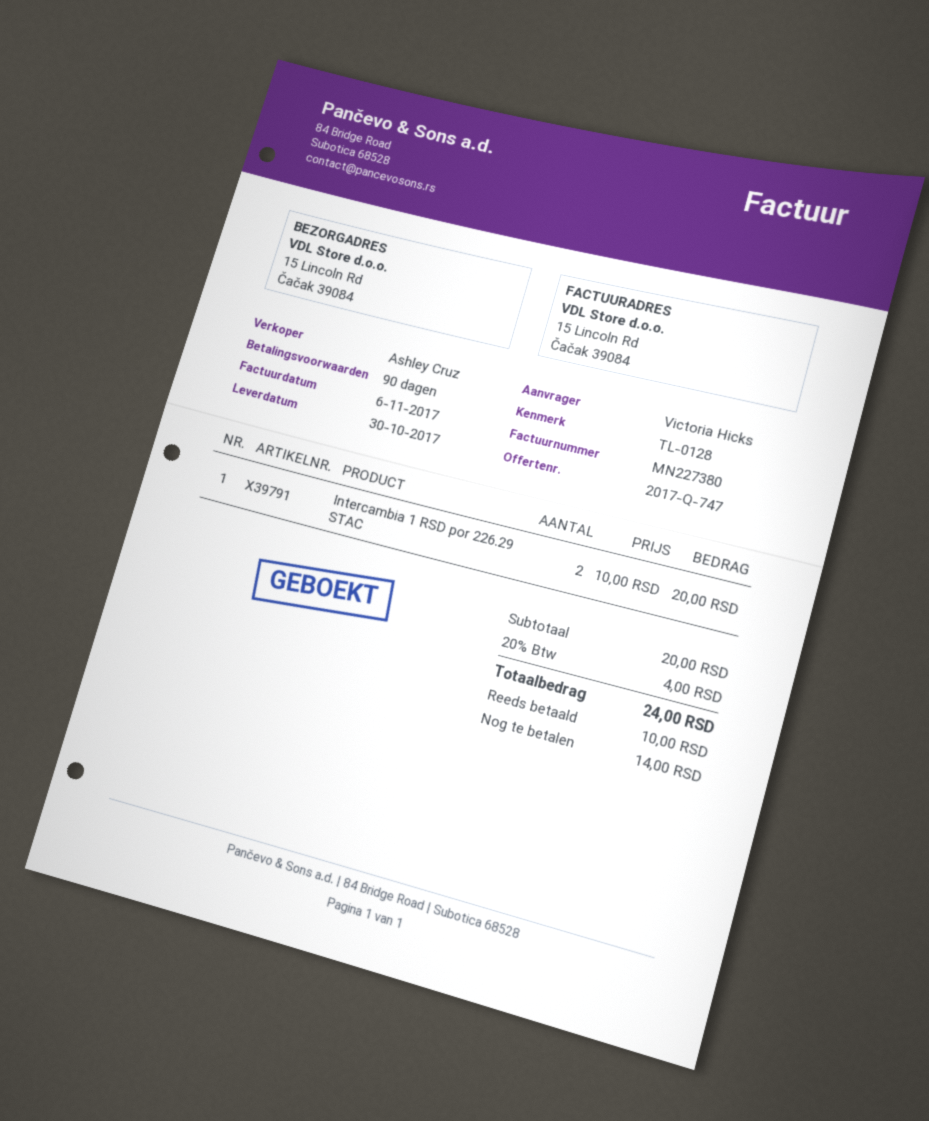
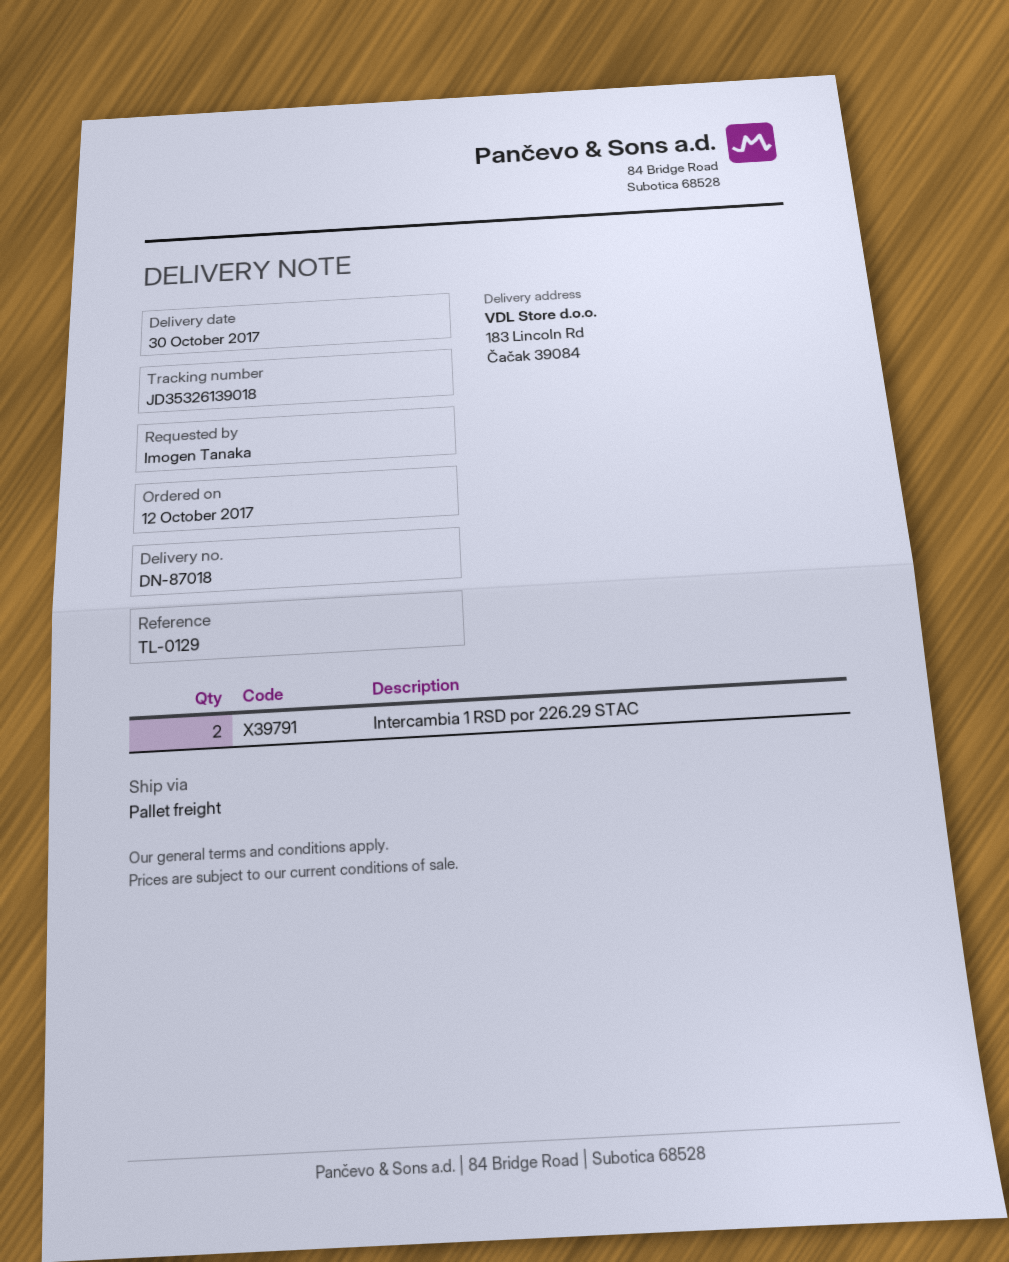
reference: TL-0128 -> TL-0129
ordered by: Victoria Hicks -> Imogen Tanaka
ship to: 15 Lincoln Rd, Čačak 39084 -> 183 Lincoln Rd, Čačak 39084

